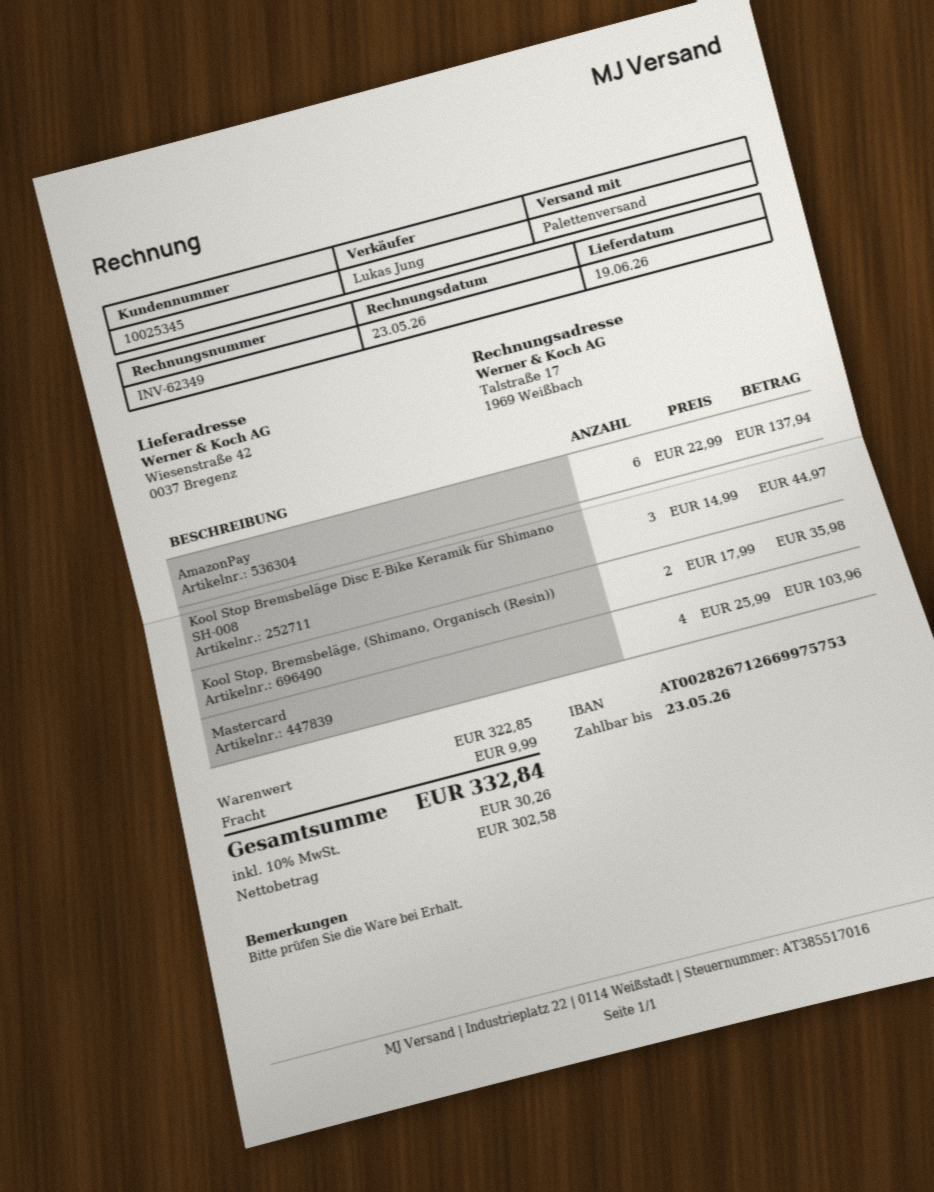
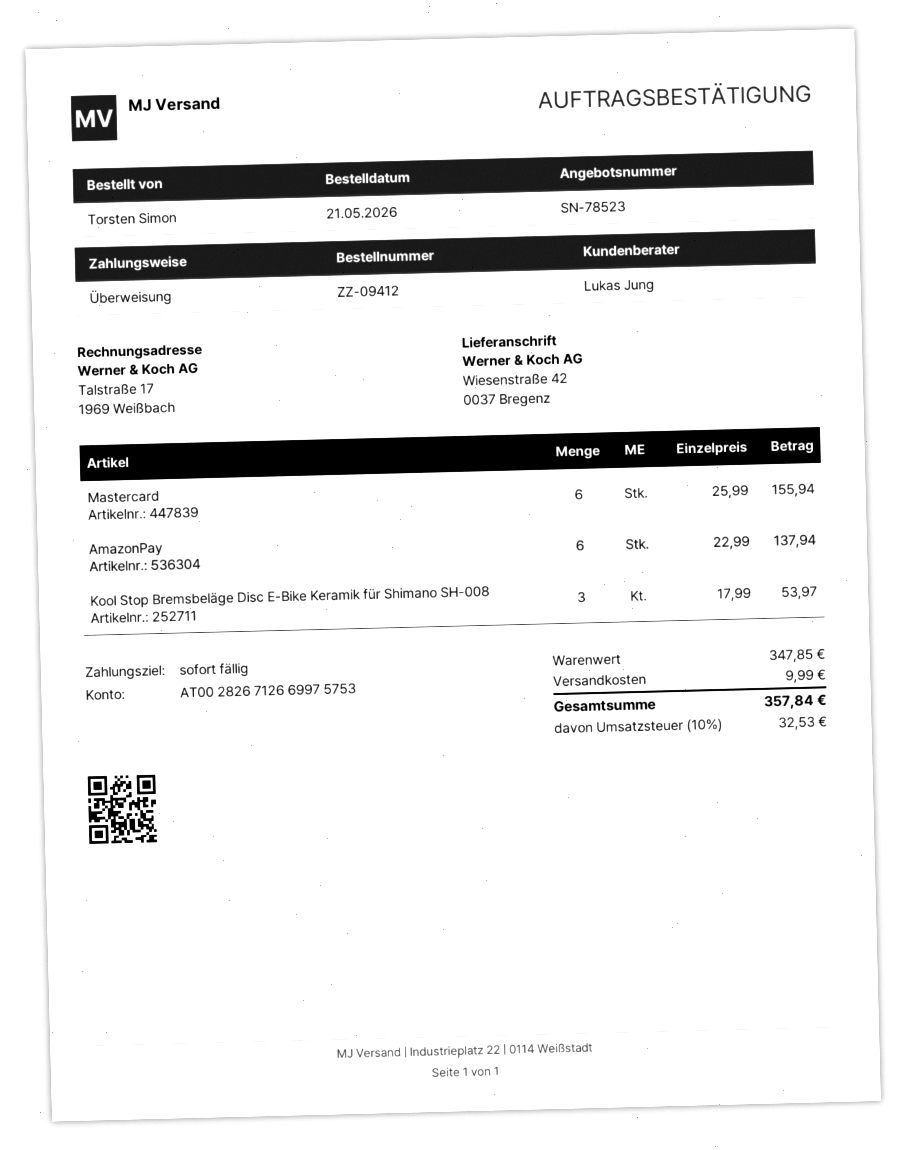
Kool Stop Bremsbeläge Disc E-Bike Keramik für Shimano SH-008: 3 x 14.99 = 44.97 -> 3 x 17.99 = 53.97
Kool Stop, Bremsbeläge, (Shimano, Organisch (Resin)): 2 x 17.99 = 35.98 -> none
Mastercard: 4 x 25.99 = 103.96 -> 6 x 25.99 = 155.94
subtotal: 322.85 -> 347.85
tax: 10% = 30.26 -> 10% = 32.53
total: 332.84 -> 357.84

